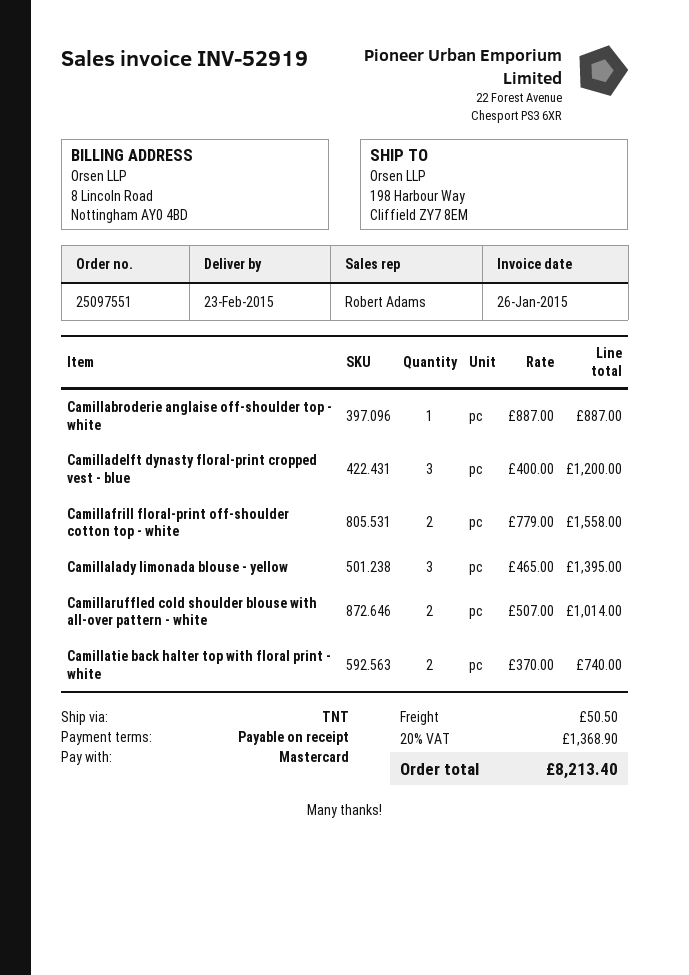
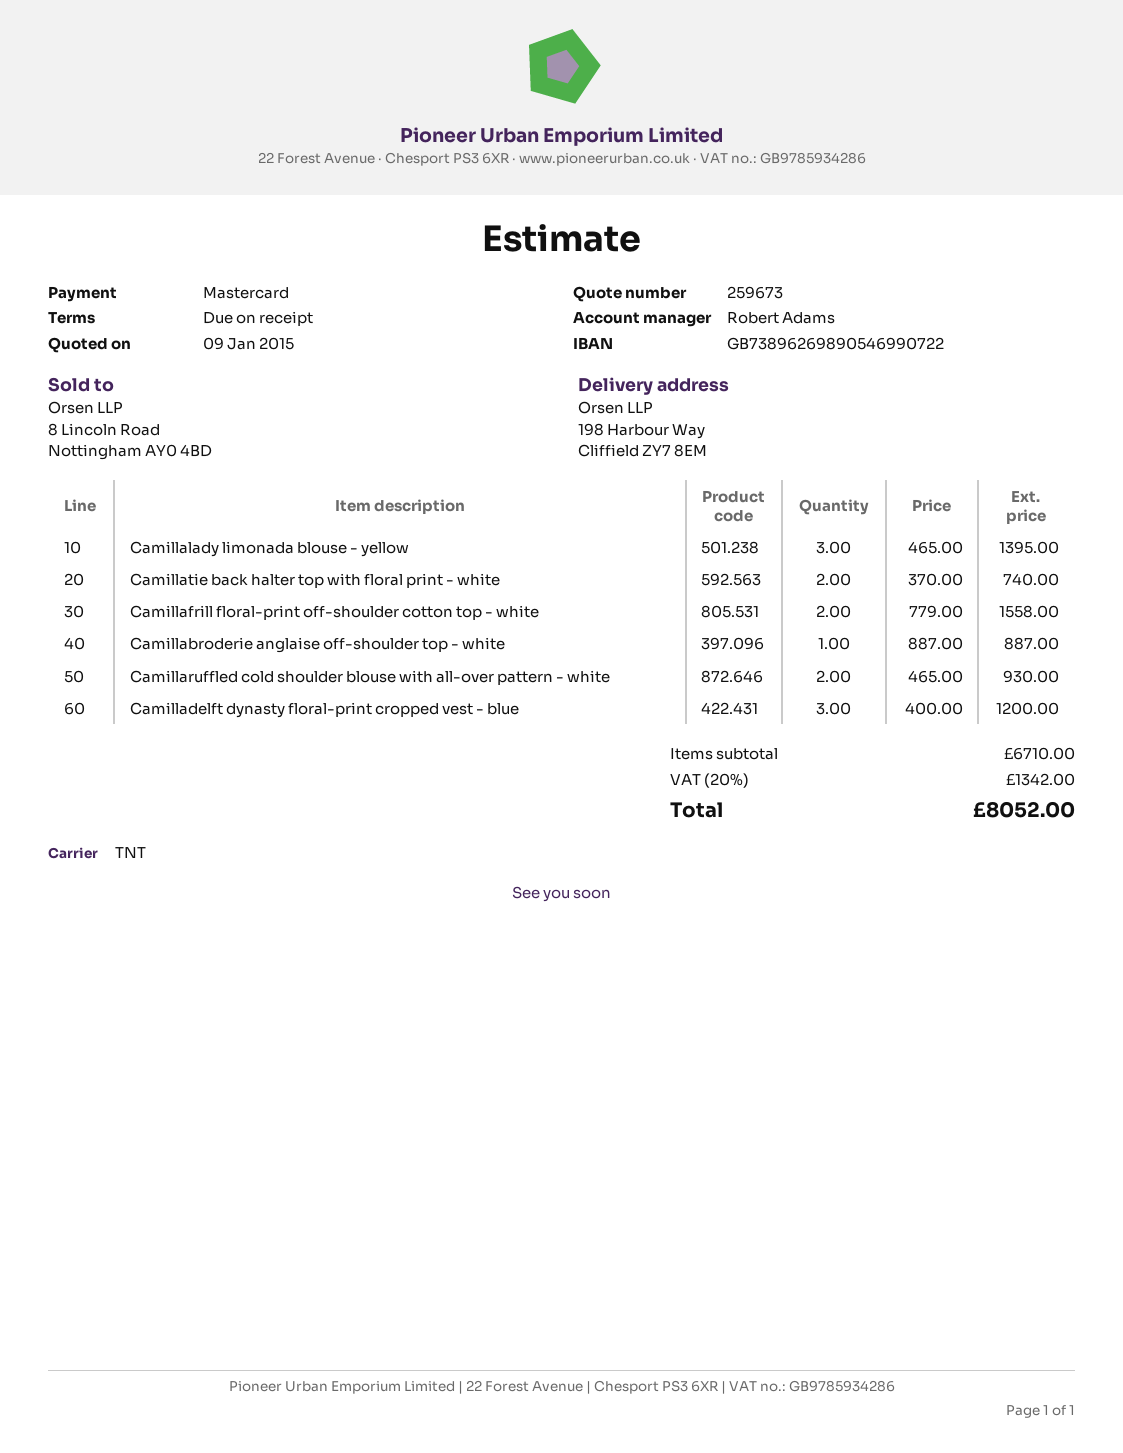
Camillaruffled cold shoulder blouse with all-over pattern - white: 2 x 507.00 = 1014.00 -> 2 x 465.00 = 930.00
shipping: 50.50 -> none
tax: 20% = 1368.90 -> 20% = 1342.00
total: 8213.40 -> 8052.00

